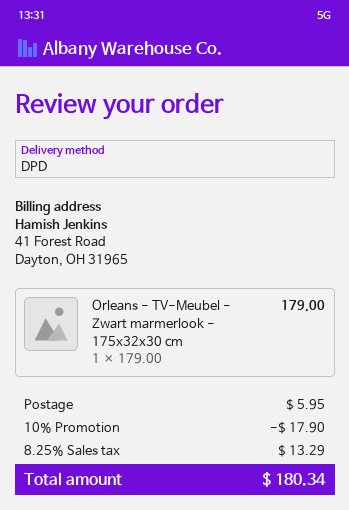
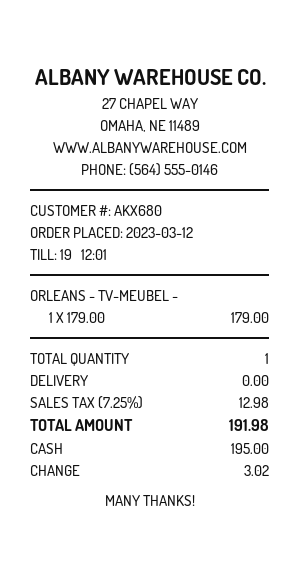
discount: 10% = 17.90 -> none
shipping: 5.95 -> 0.00
tax: 8.25% = 13.29 -> 7.25% = 12.98
total: 180.34 -> 191.98

